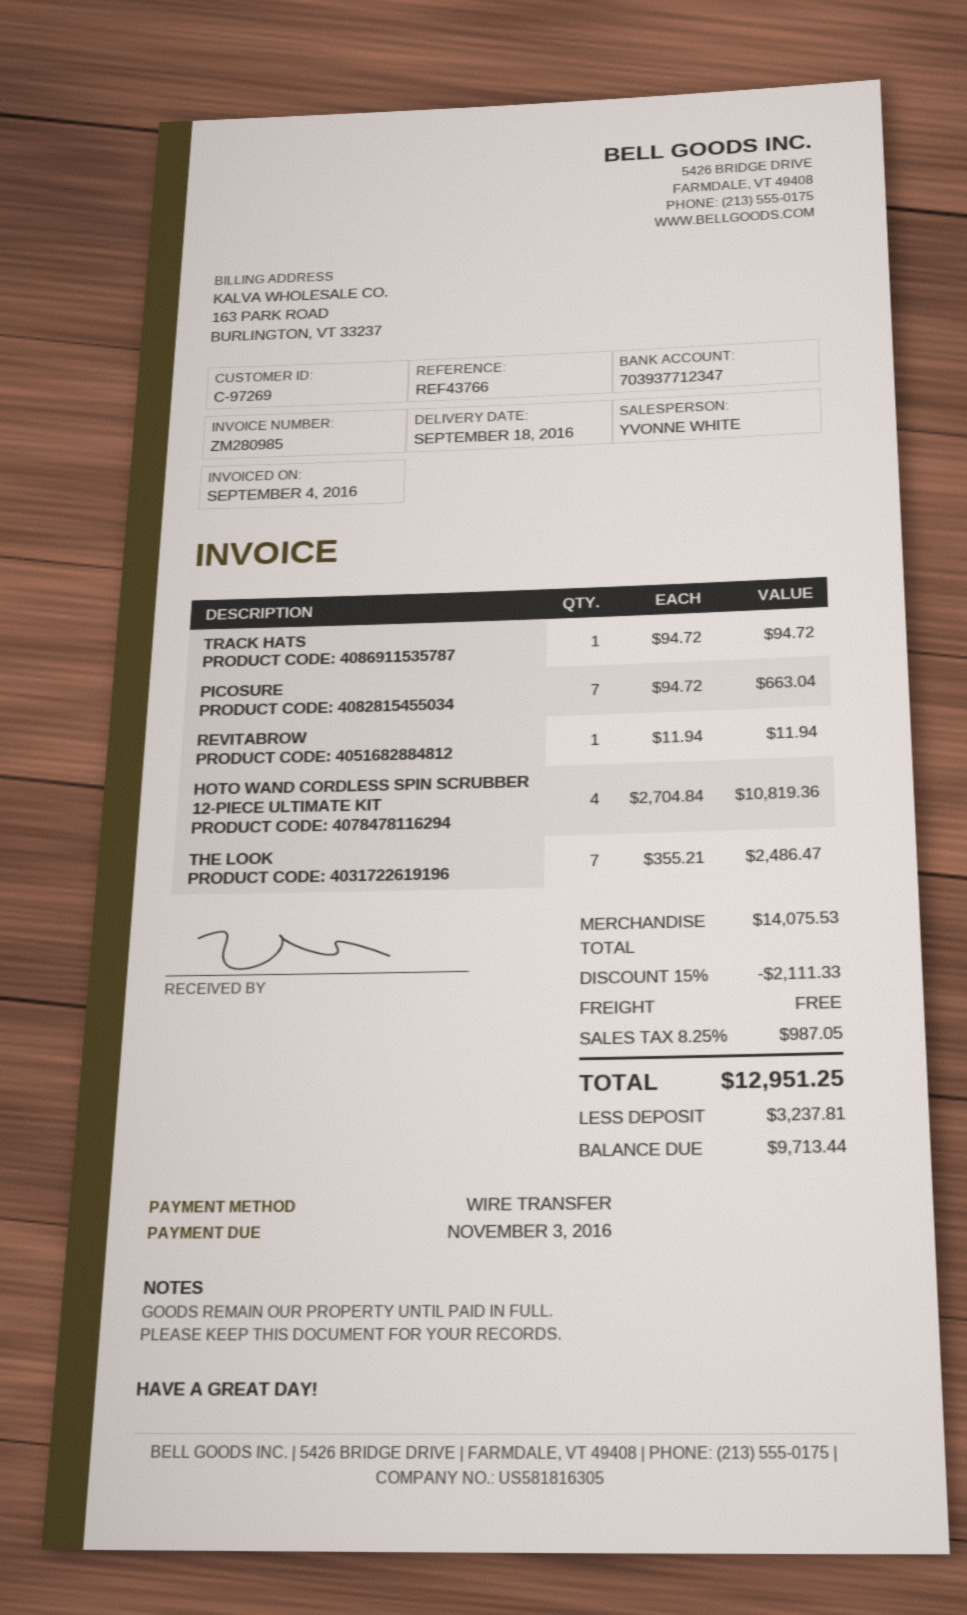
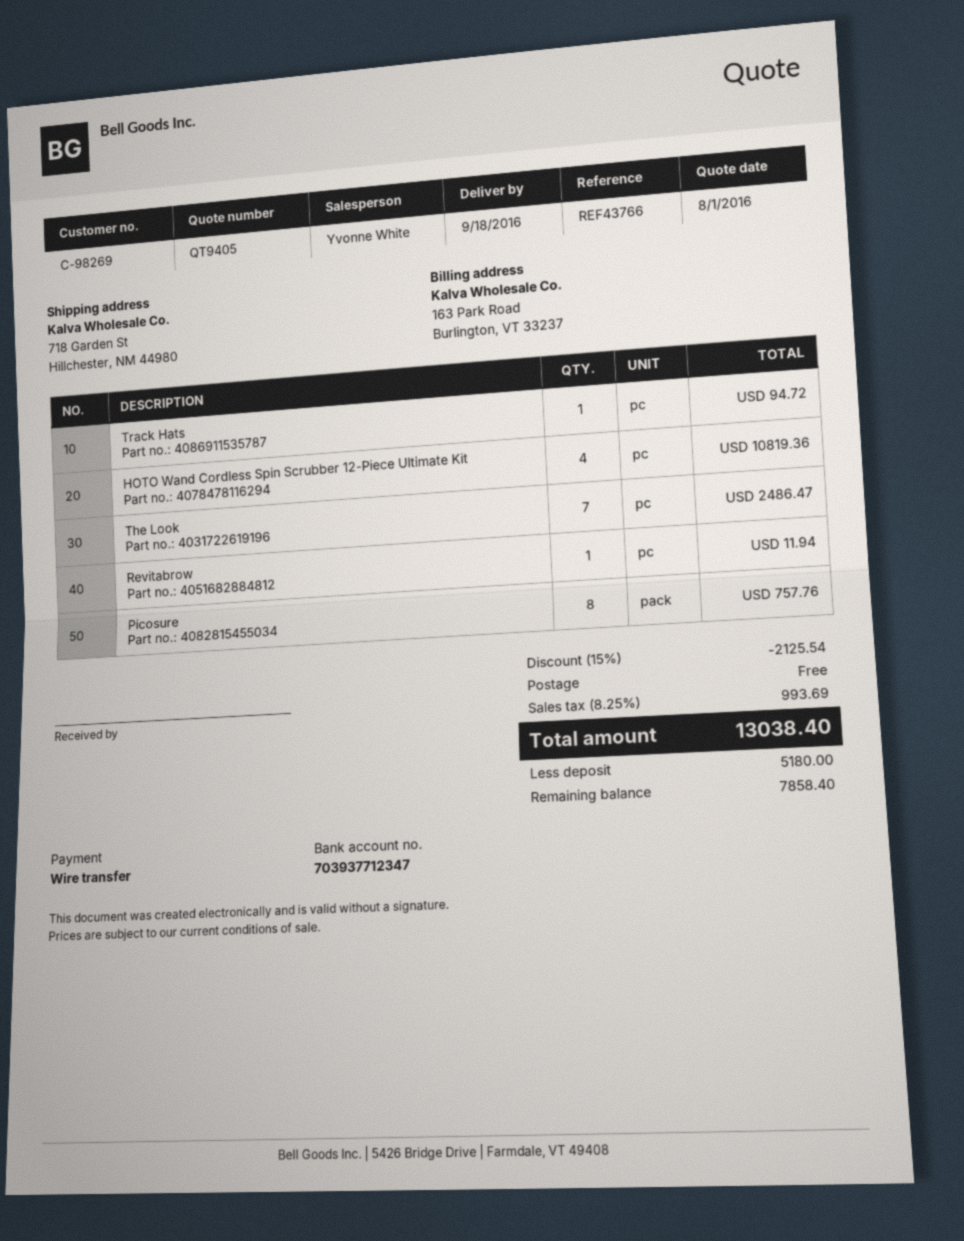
customer number: C-97269 -> C-98269
PICOSURE: 7 for 663.04 -> 8 for 757.76
discount: 15% = 2111.33 -> 15% = 2125.54
tax: 8.25% = 987.05 -> 8.25% = 993.69
total: 12951.25 -> 13038.40
deposit: 3237.81 -> 5180.00
balance: 9713.44 -> 7858.40

